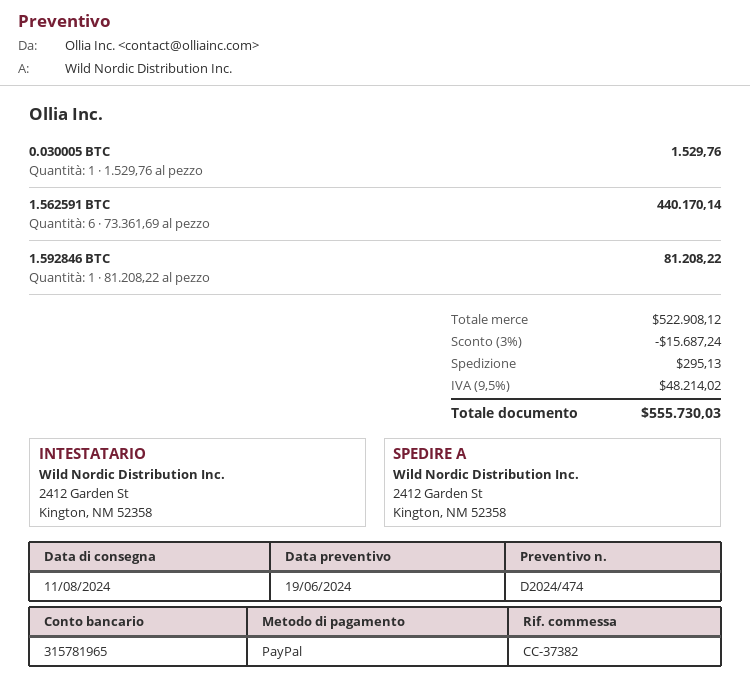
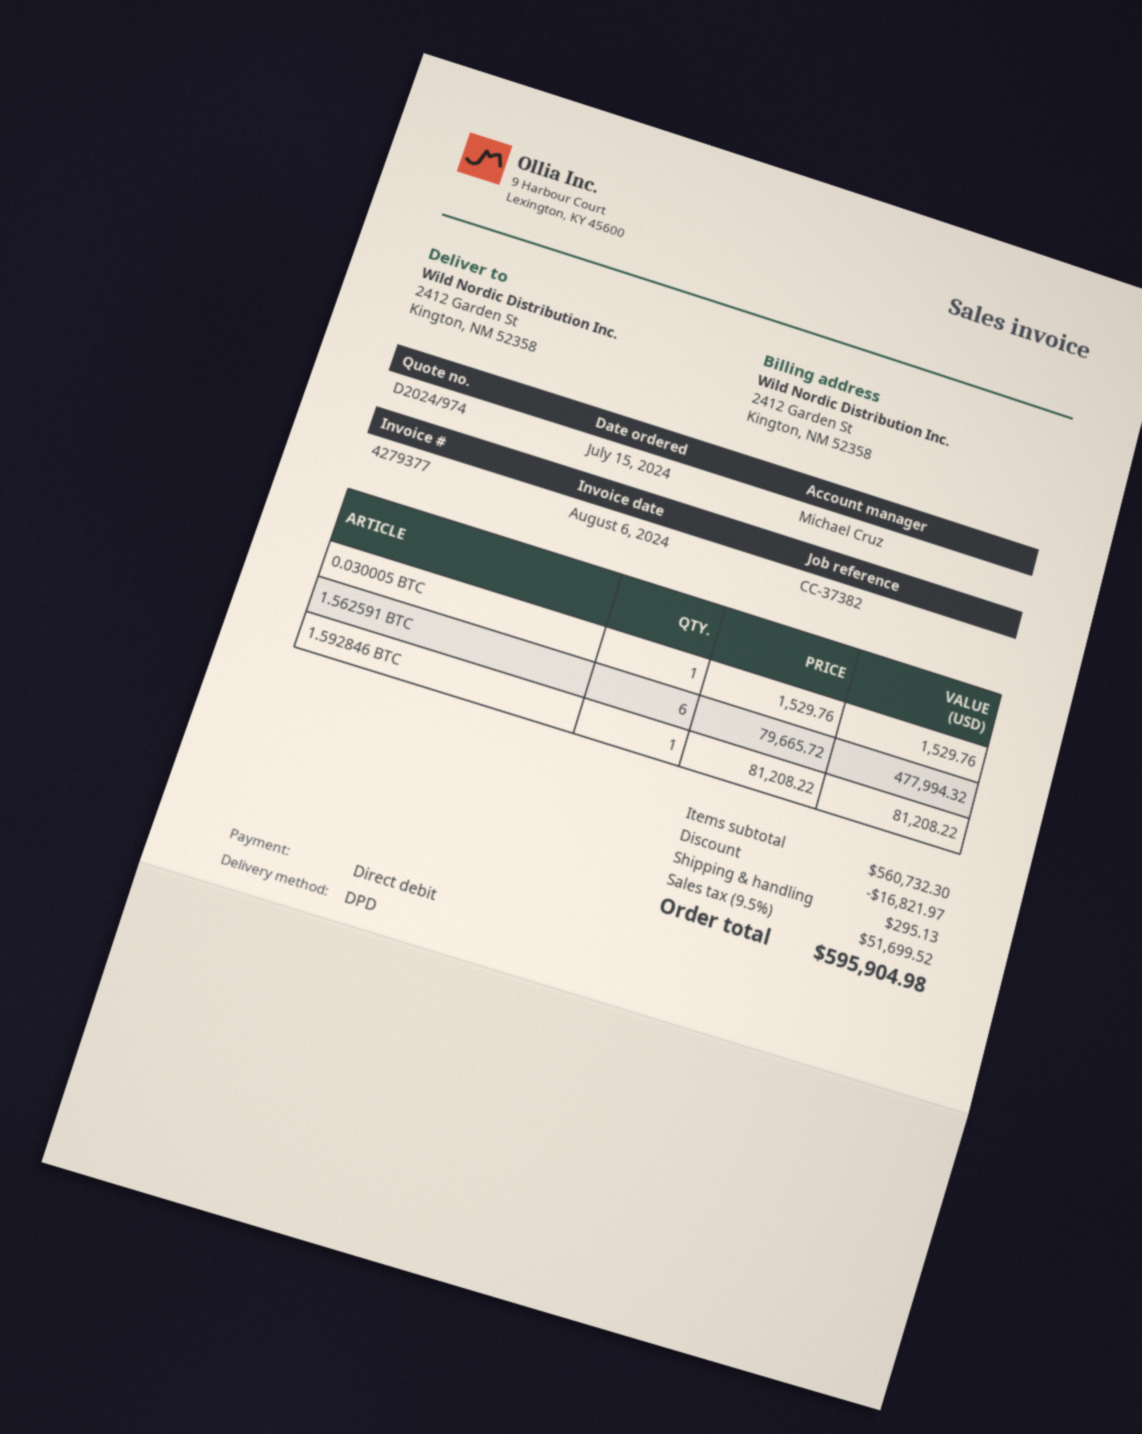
quote number: D2024/474 -> D2024/974
payment method: PayPal -> direct debit
1.562591 BTC: 6 x 73361.69 = 440170.14 -> 6 x 79665.72 = 477994.32
subtotal: 522908.12 -> 560732.30
discount: 15687.24 -> 16821.97
tax: 9.5% = 48214.02 -> 9.5% = 51699.52
total: 555730.03 -> 595904.98

